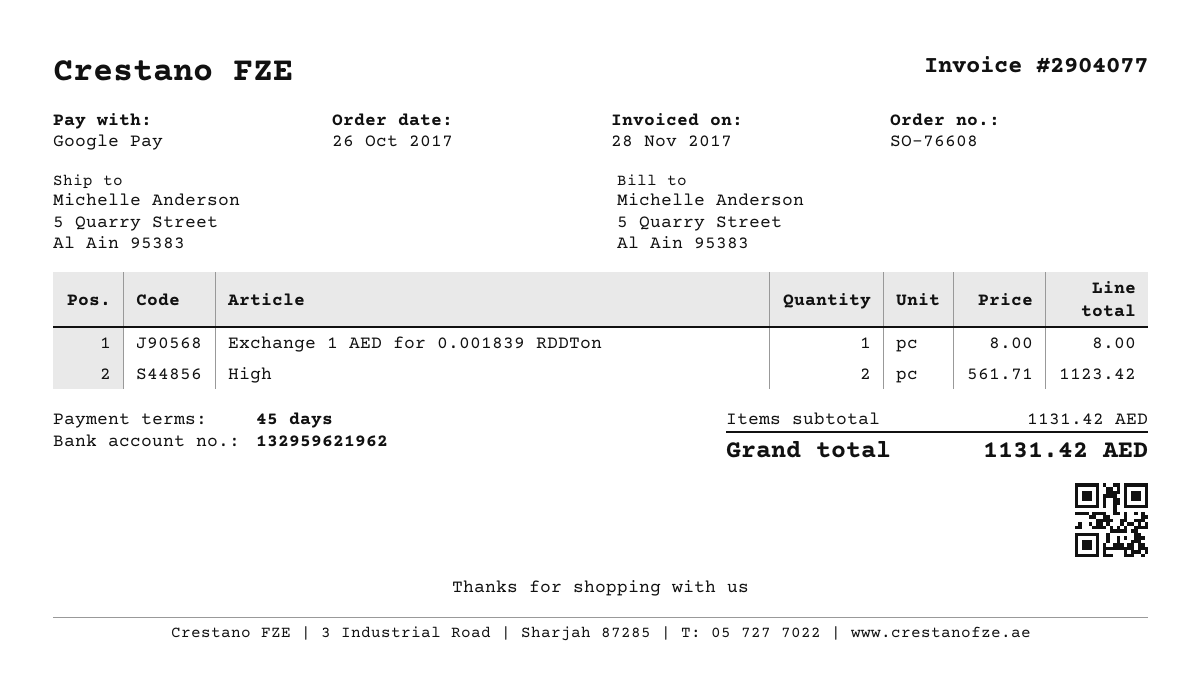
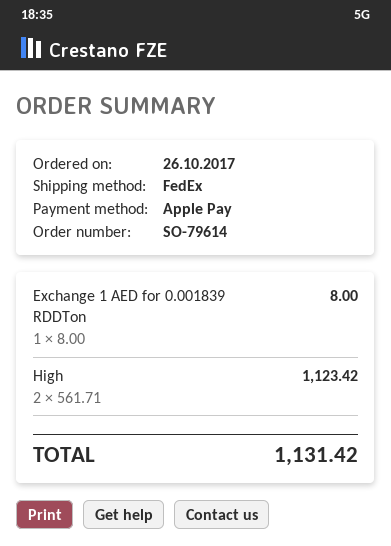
order number: SO-76608 -> SO-79614
payment method: Google Pay -> Apple Pay

